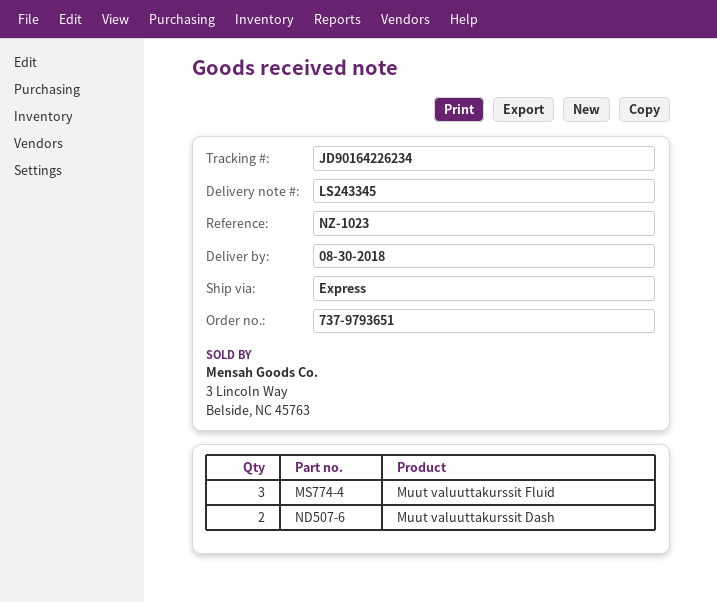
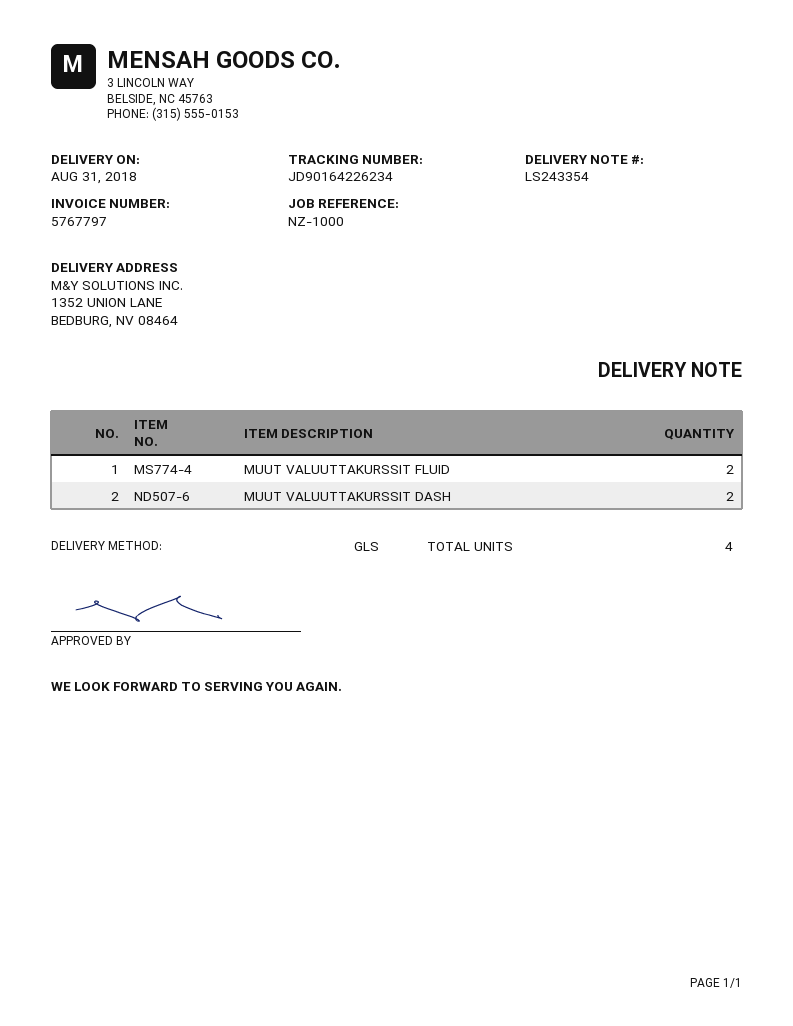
delivery note number: LS243345 -> LS243354
delivery date: 2018-08-30 -> 2018-08-31
reference: NZ-1023 -> NZ-1000
shipping method: express -> GLS
Muut valuuttakurssit Fluid: 3 -> 2

